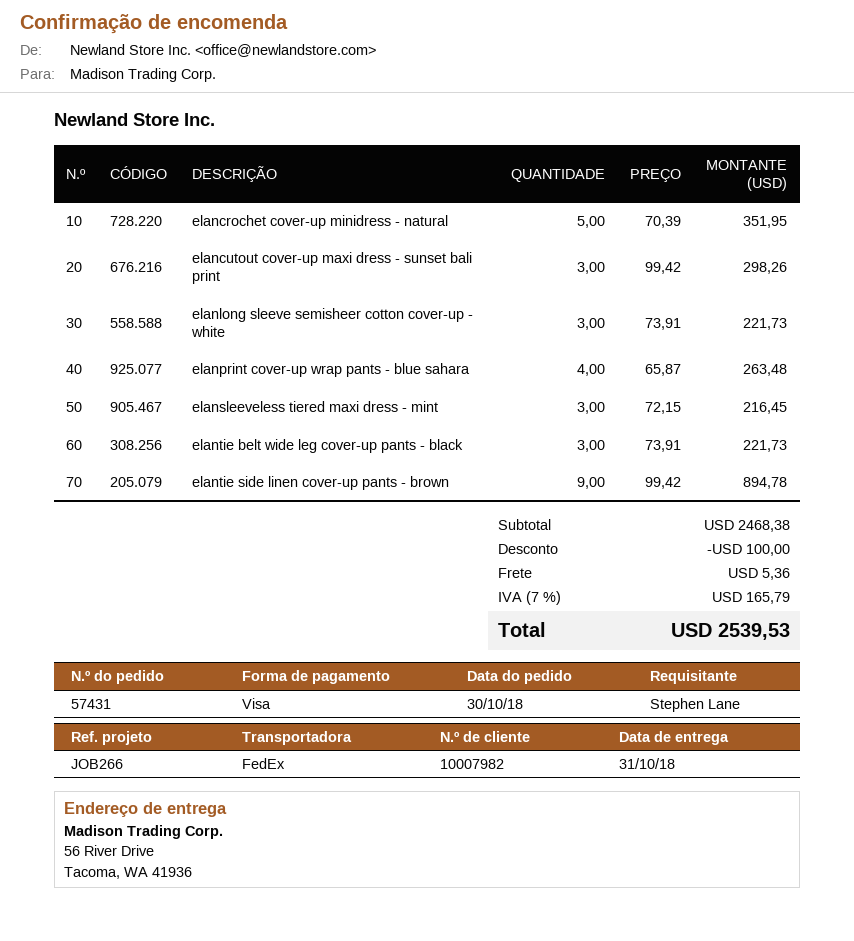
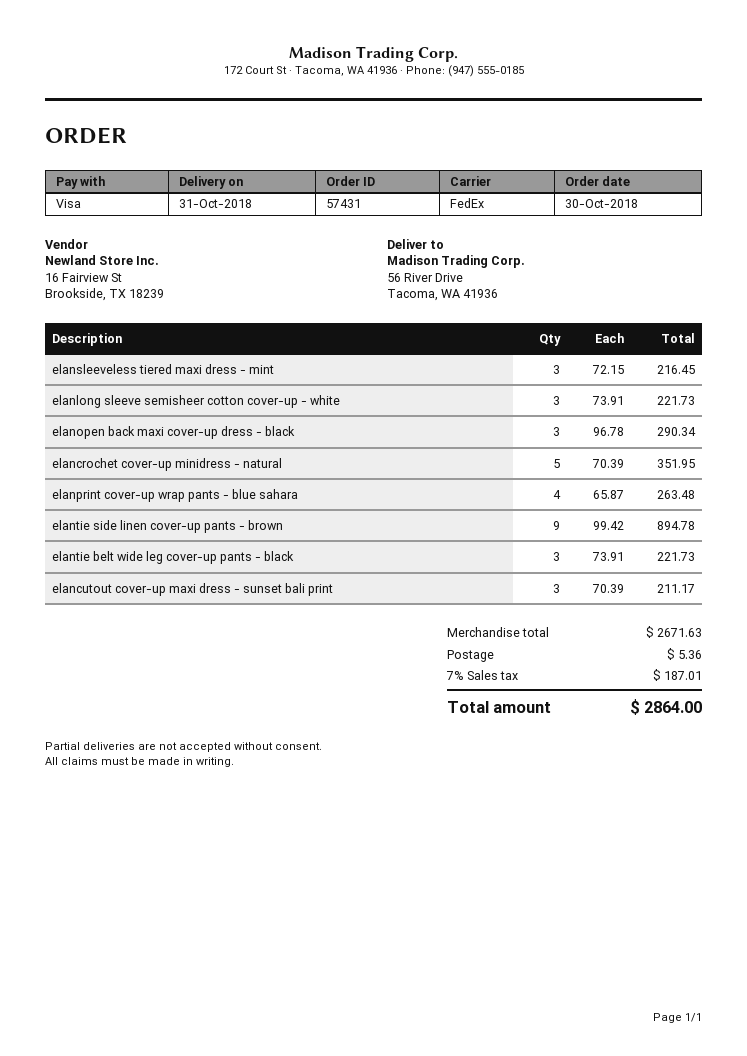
elancutout cover-up maxi dress - sunset bali print: 3 x 99.42 = 298.26 -> 3 x 70.39 = 211.17
elanopen back maxi cover-up dress - black: none -> 3 x 96.78 = 290.34
subtotal: 2468.38 -> 2671.63
discount: 100.00 -> none
tax: 7% = 165.79 -> 7% = 187.01
total: 2539.53 -> 2864.00

